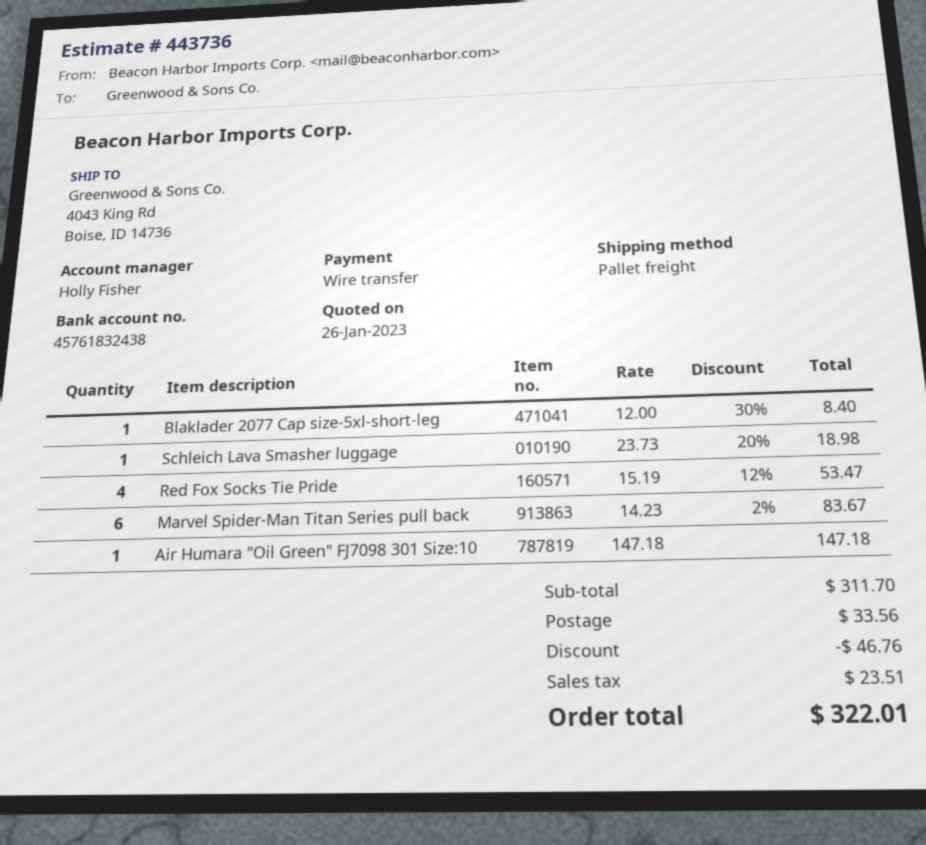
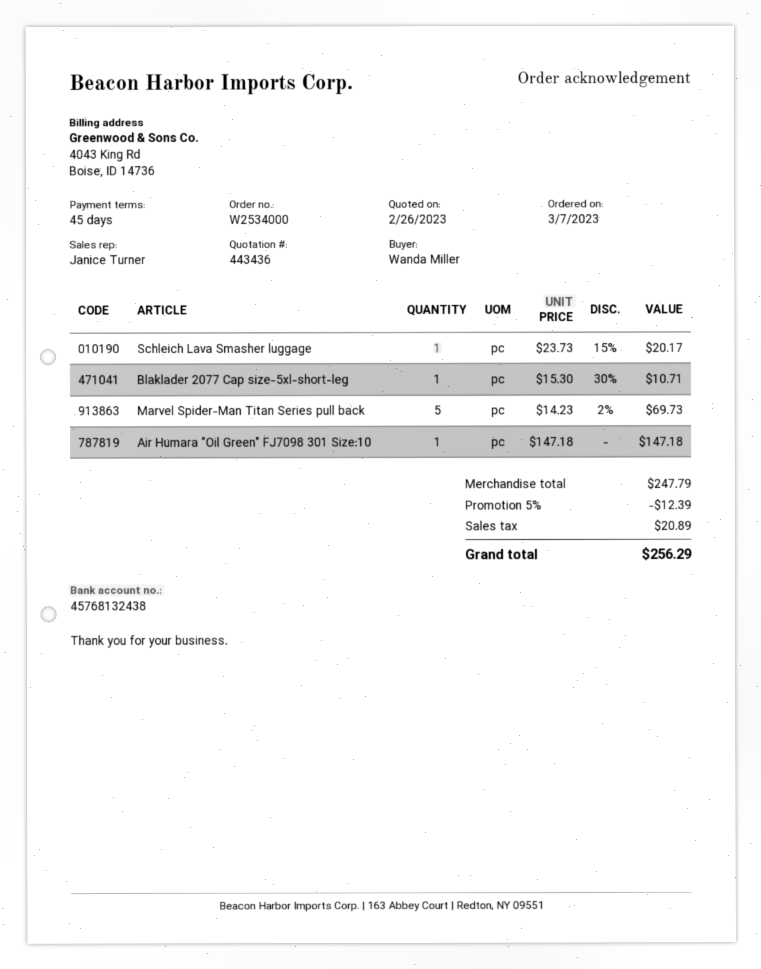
quote number: 443736 -> 443436
quote date: 2023-01-26 -> 2023-02-26
sales rep: Holly Fisher -> Janice Turner
bank account: 45761832438 -> 45768132438
Blaklader 2077 Cap size-5xl-short-leg: 1 x 12.00 - 30% = 8.40 -> 1 x 15.30 - 30% = 10.71
Schleich Lava Smasher luggage: 1 x 23.73 - 20% = 18.98 -> 1 x 23.73 - 15% = 20.17
Red Fox Socks Tie Pride: 4 x 15.19 - 12% = 53.47 -> none
Marvel Spider-Man Titan Series pull back: 6 x 14.23 - 2% = 83.67 -> 5 x 14.23 - 2% = 69.73
subtotal: 311.70 -> 247.79
discount: 46.76 -> 12.39
shipping: 33.56 -> none
tax: 23.51 -> 20.89
total: 322.01 -> 256.29

